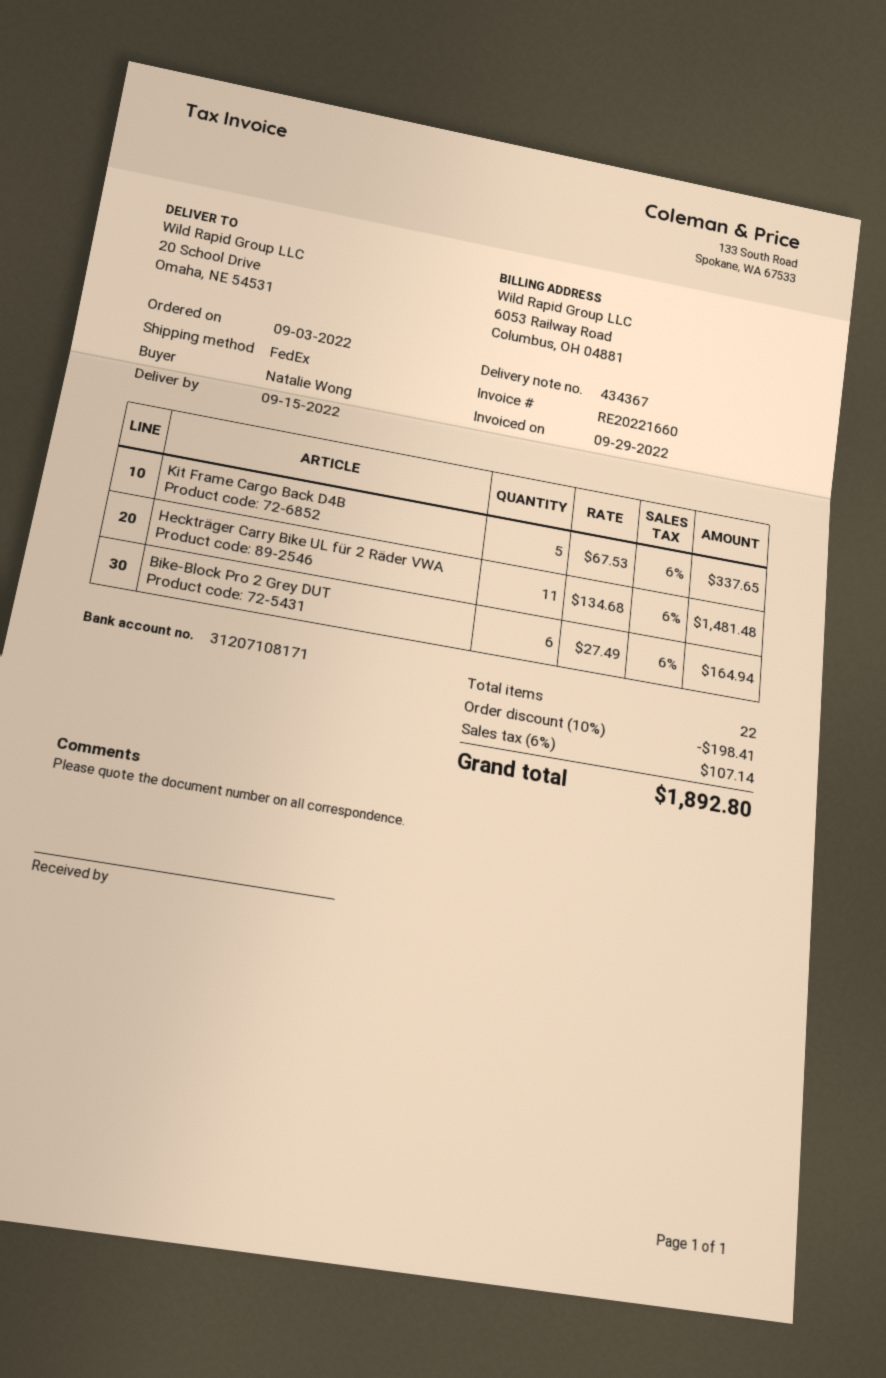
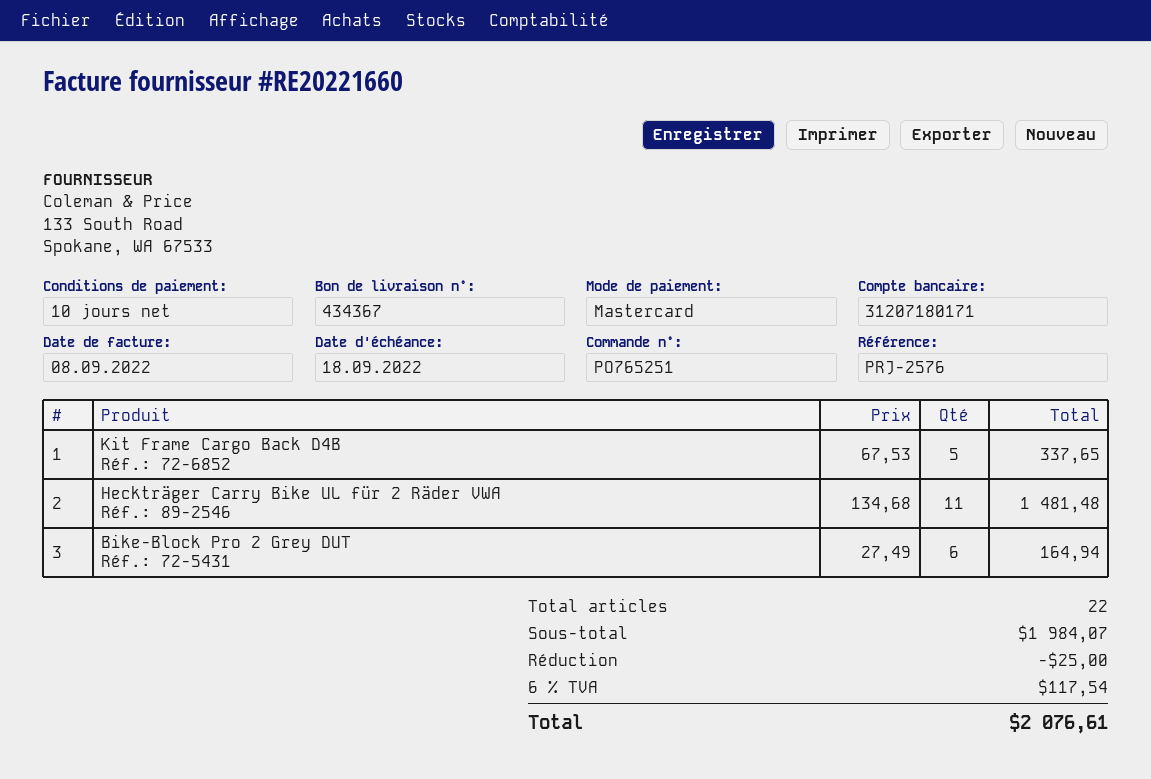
invoice date: 2022-09-29 -> 2022-09-08
bank account: 31207108171 -> 31207180171
discount: 198.41 -> 25.00
tax: 6% = 107.14 -> 6% = 117.54
total: 1892.80 -> 2076.61

